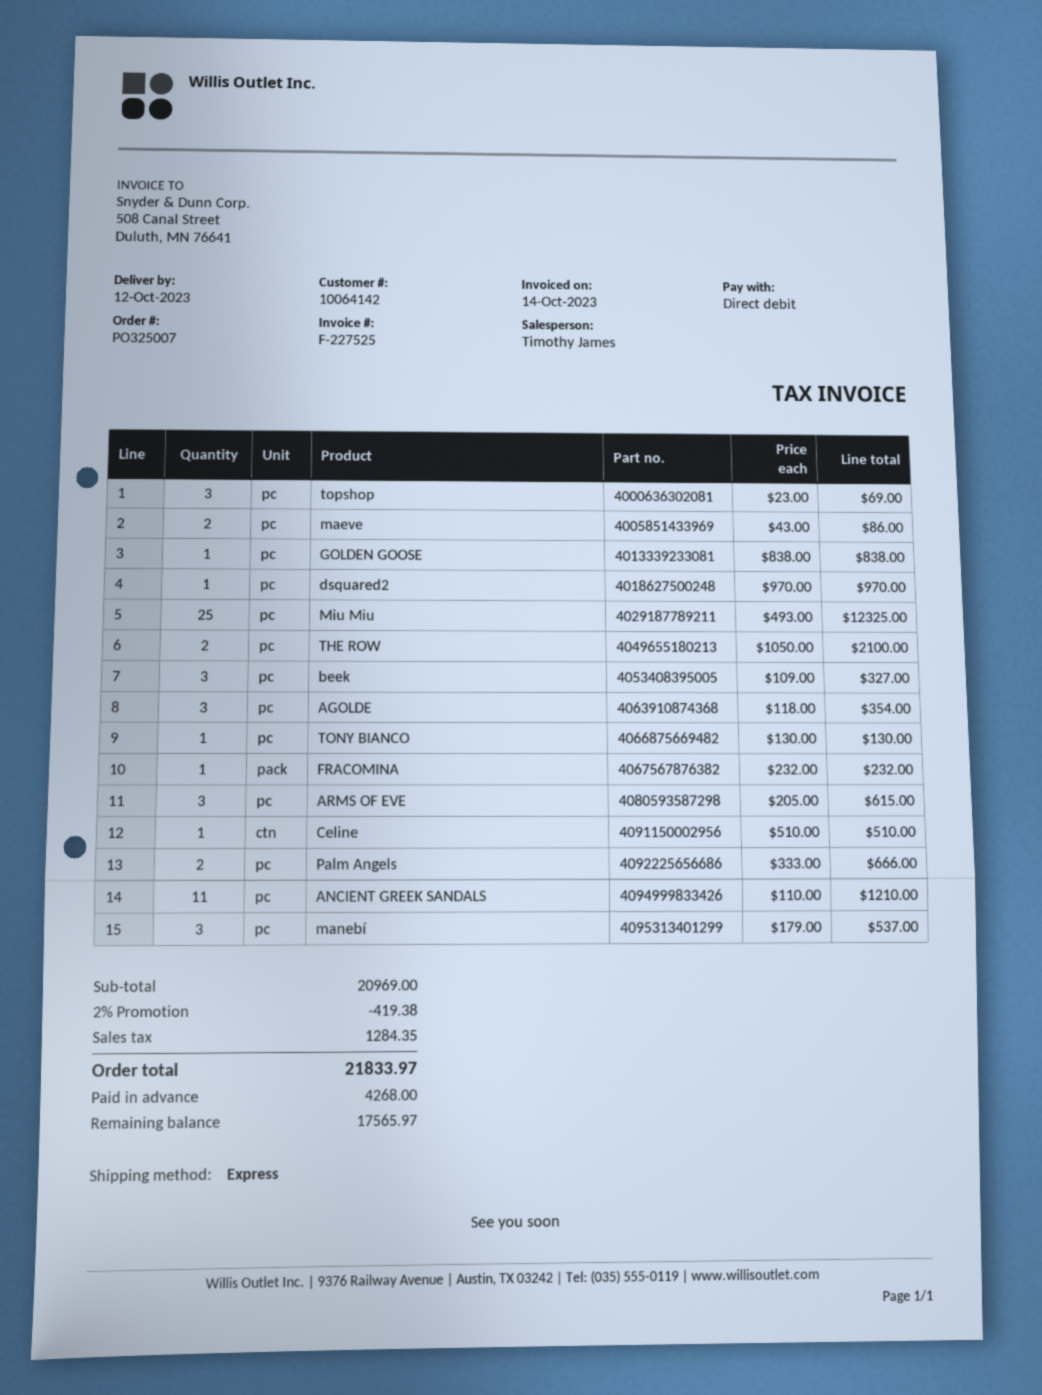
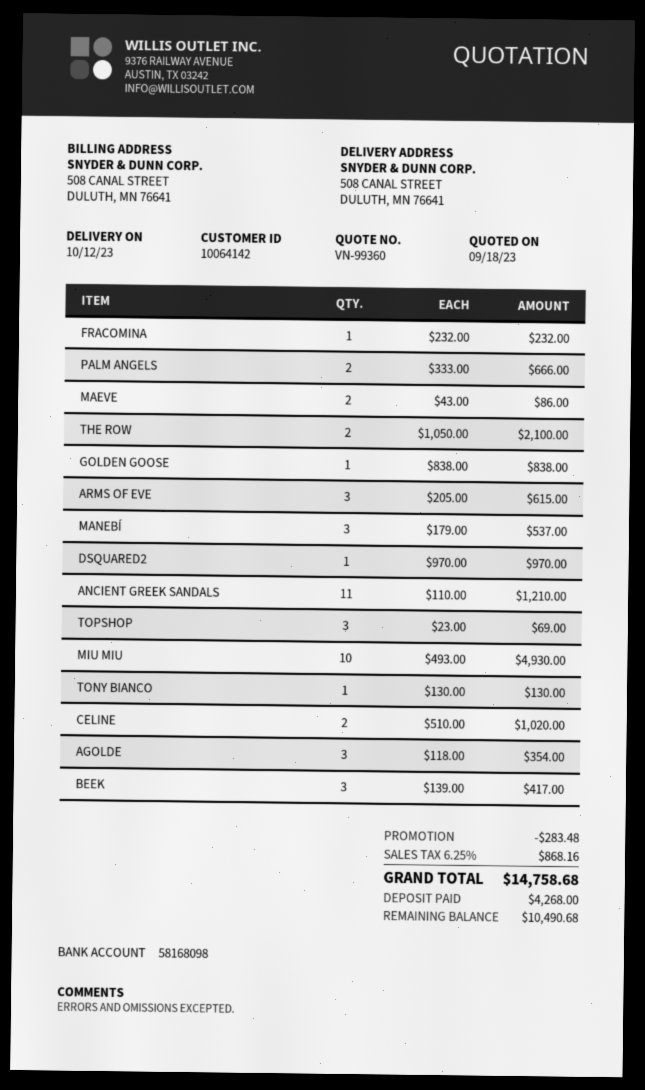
Miu Miu: 25 x 493.00 = 12325.00 -> 10 x 493.00 = 4930.00
beek: 3 x 109.00 = 327.00 -> 3 x 139.00 = 417.00
Celine: 1 x 510.00 = 510.00 -> 2 x 510.00 = 1020.00
discount: 419.38 -> 283.48
tax: 1284.35 -> 868.16
total: 21833.97 -> 14758.68
balance: 17565.97 -> 10490.68

